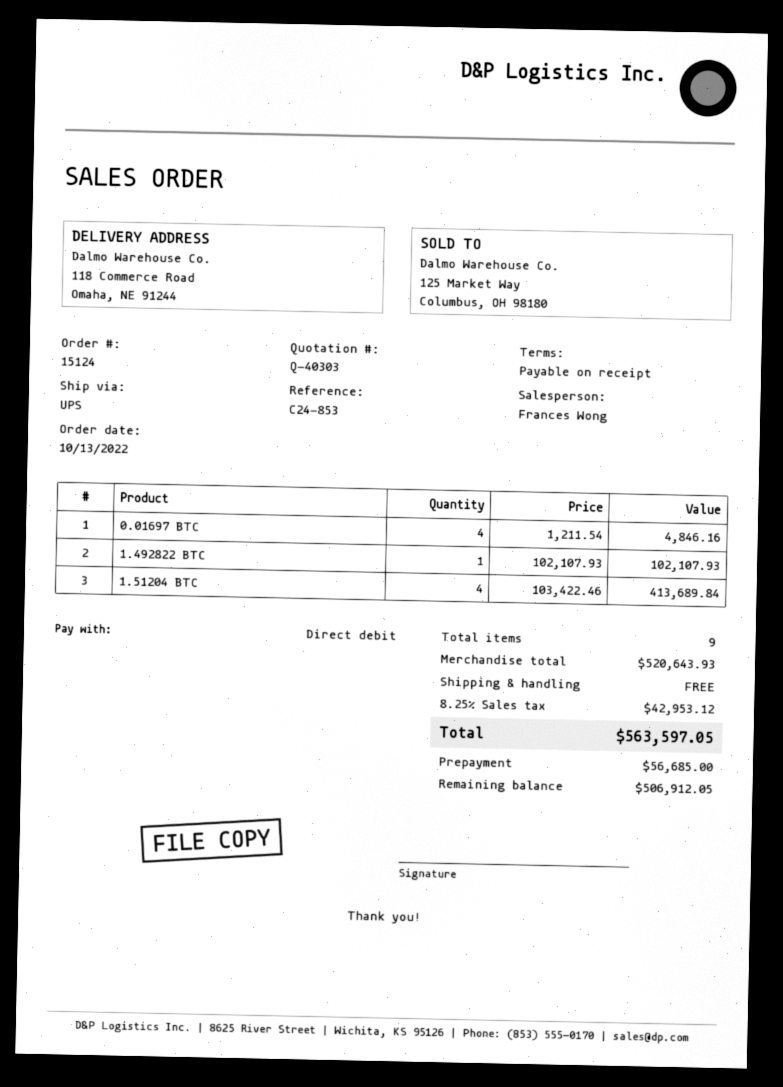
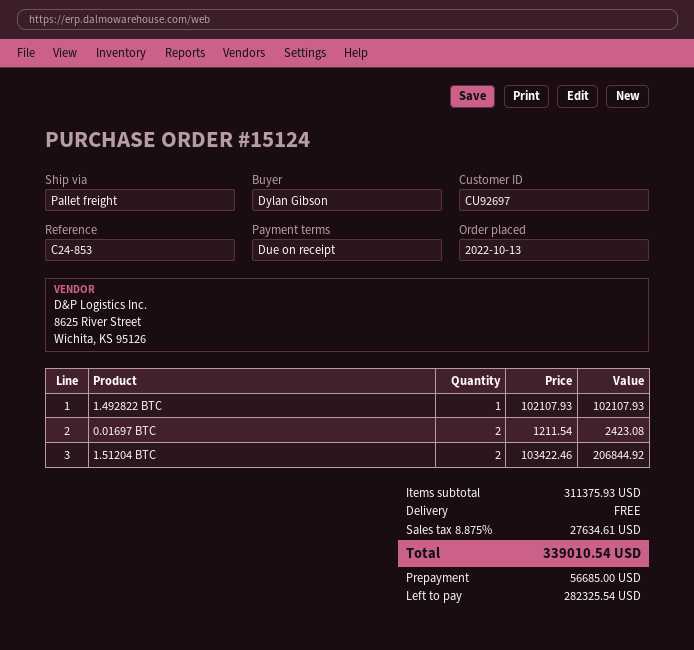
shipping method: UPS -> pallet freight
0.01697 BTC: 4 x 1211.54 = 4846.16 -> 2 x 1211.54 = 2423.08
1.51204 BTC: 4 x 103422.46 = 413689.84 -> 2 x 103422.46 = 206844.92
subtotal: 520643.93 -> 311375.93
tax: 8.25% = 42953.12 -> 8.875% = 27634.61
total: 563597.05 -> 339010.54
balance: 506912.05 -> 282325.54

